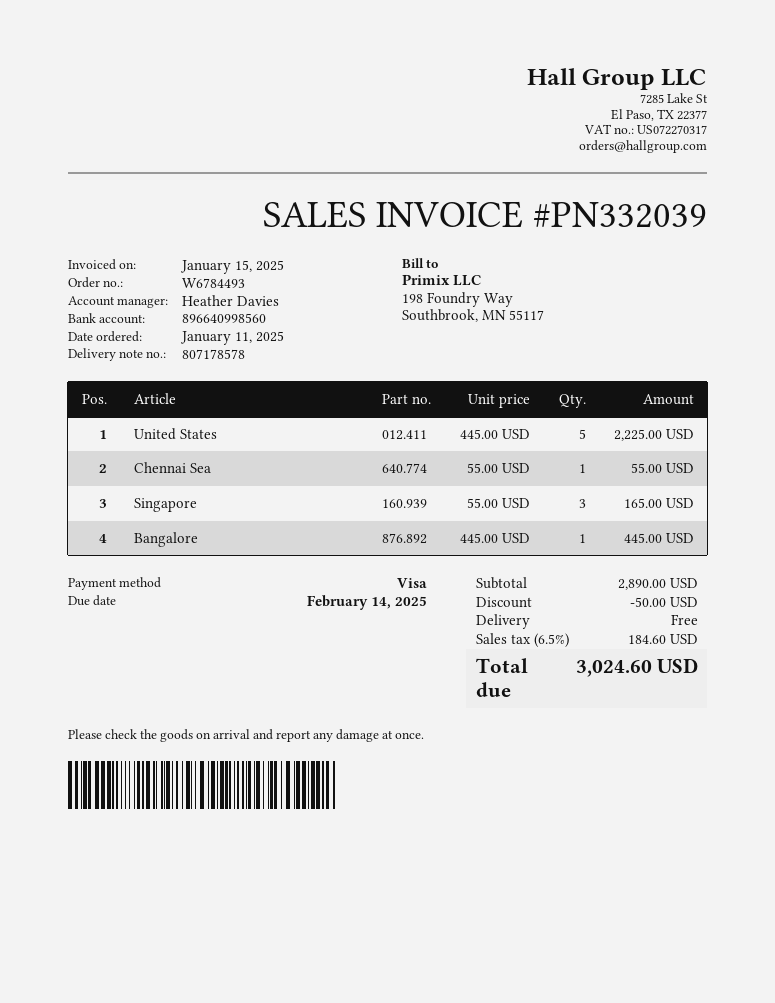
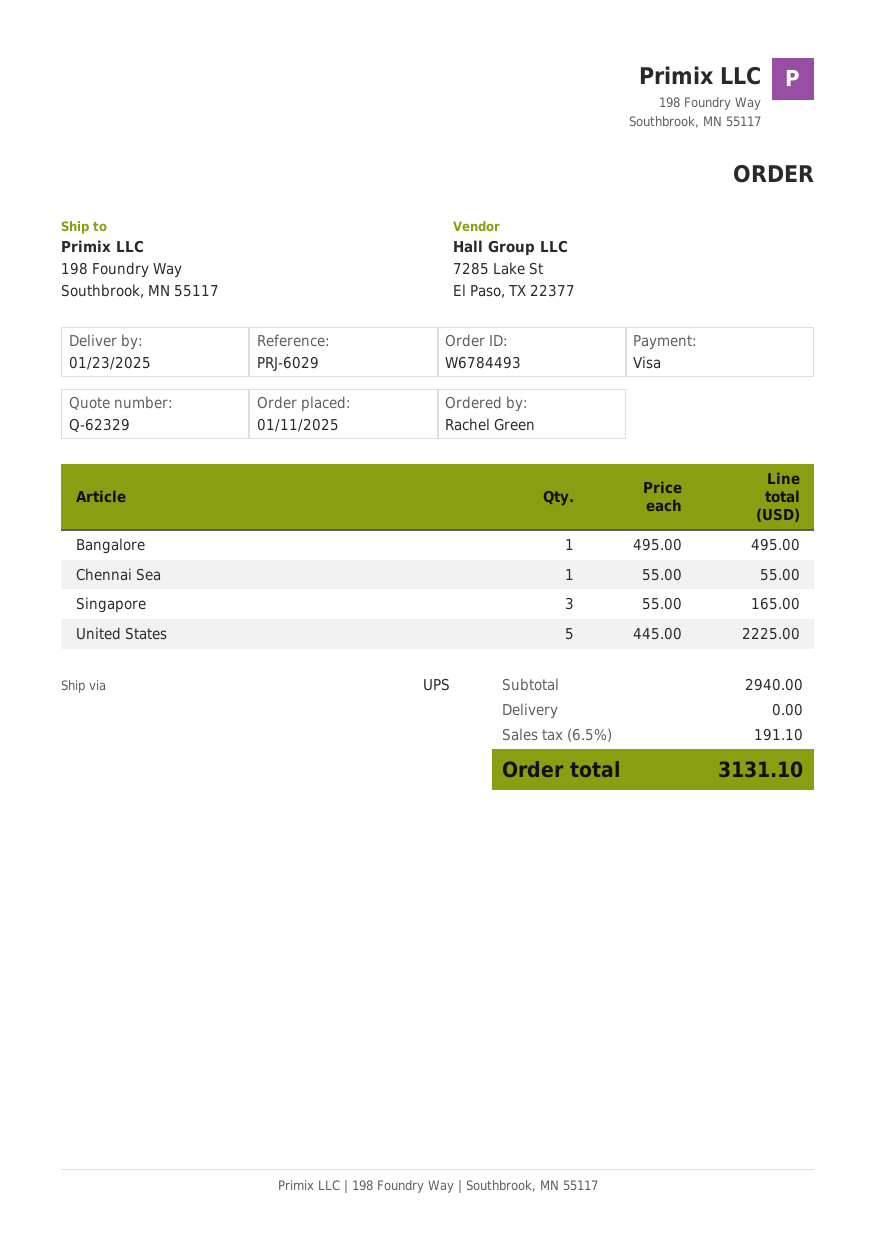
Bangalore: 1 x 445.00 = 445.00 -> 1 x 495.00 = 495.00
subtotal: 2890.00 -> 2940.00
discount: 50.00 -> none
tax: 6.5% = 184.60 -> 6.5% = 191.10
total: 3024.60 -> 3131.10

